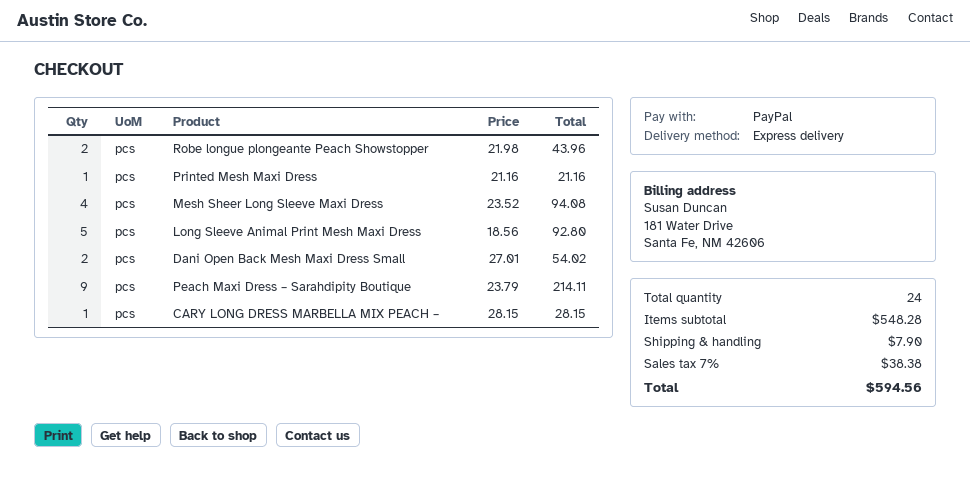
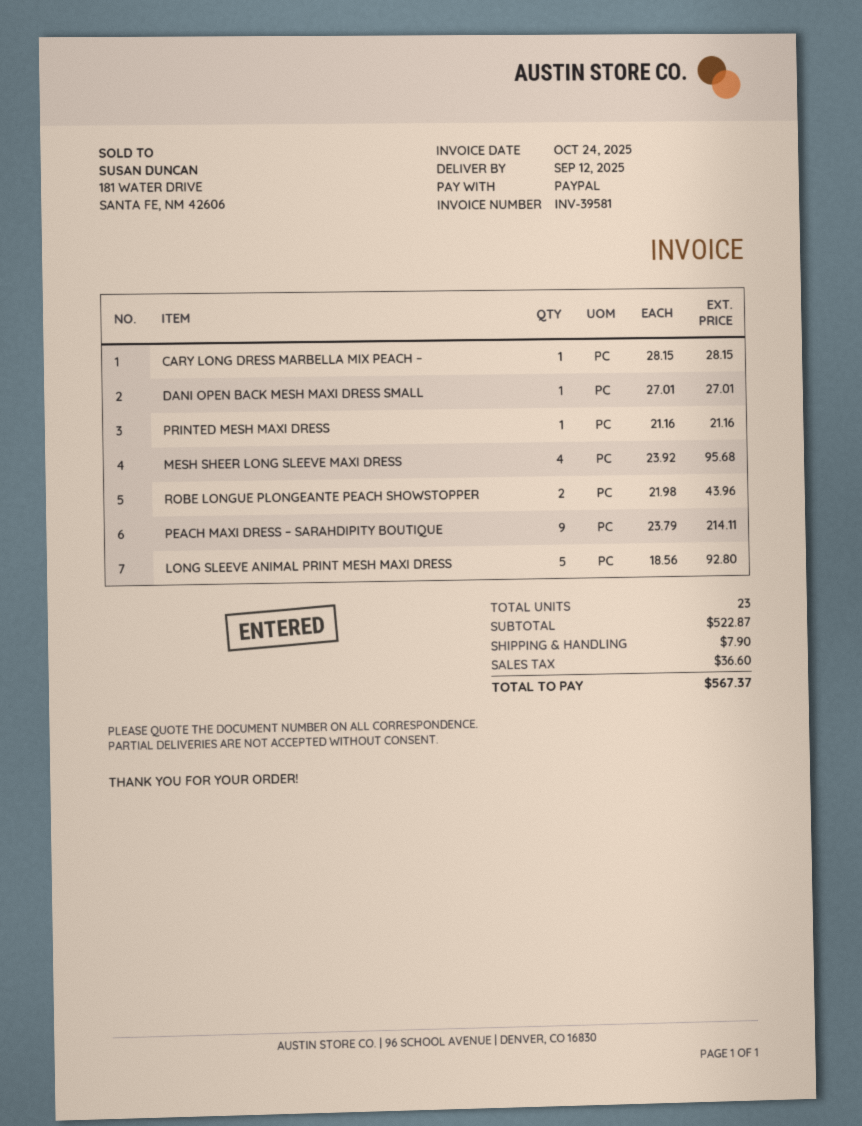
Mesh Sheer Long Sleeve Maxi Dress: 4 x 23.52 = 94.08 -> 4 x 23.92 = 95.68
Dani Open Back Mesh Maxi Dress Small: 2 x 27.01 = 54.02 -> 1 x 27.01 = 27.01
total quantity: 24 -> 23
subtotal: 548.28 -> 522.87
tax: 38.38 -> 36.60
total: 594.56 -> 567.37

